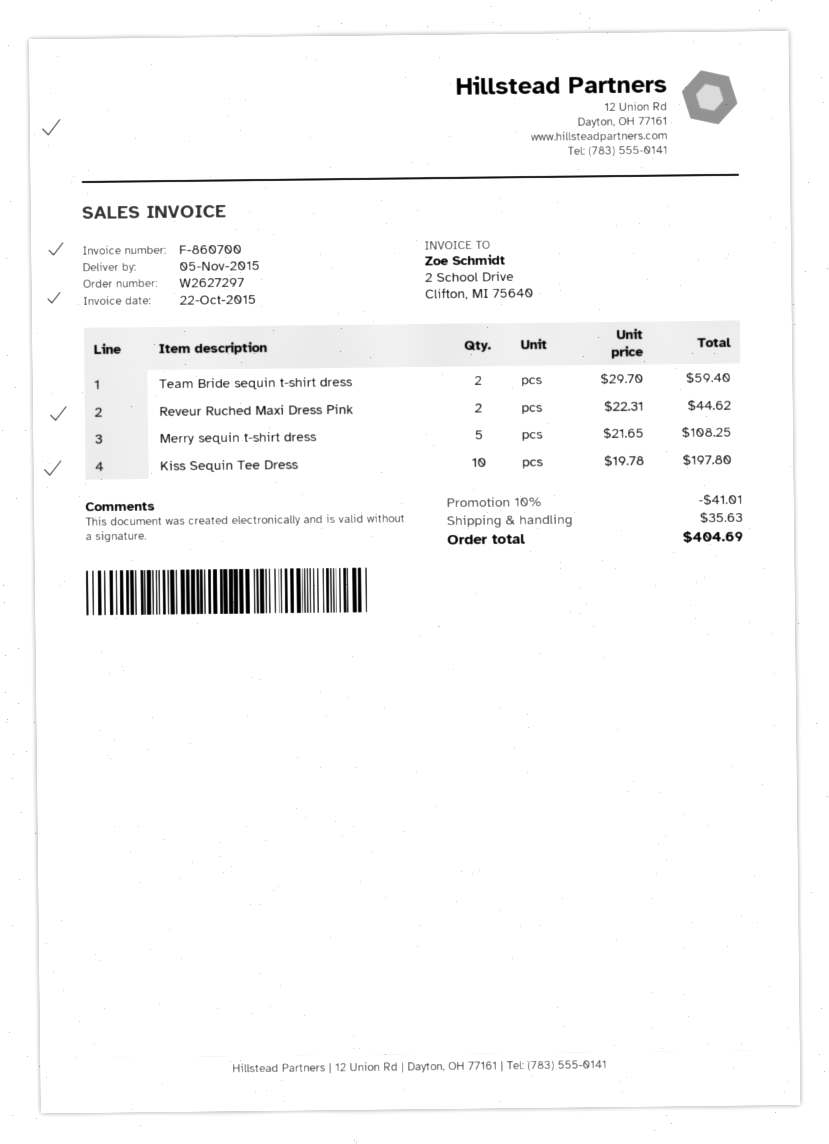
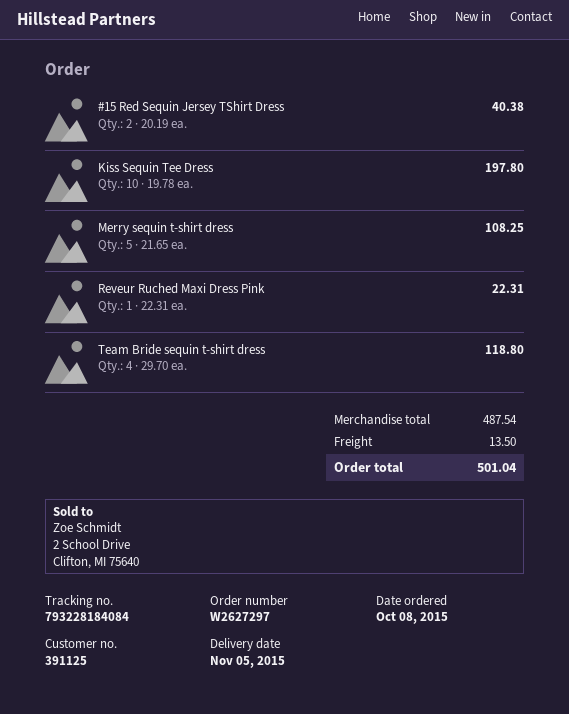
Team Bride sequin t-shirt dress: 2 x 29.70 = 59.40 -> 4 x 29.70 = 118.80
Reveur Ruched Maxi Dress Pink: 2 x 22.31 = 44.62 -> 1 x 22.31 = 22.31
#15 Red Sequin Jersey TShirt Dress: none -> 2 x 20.19 = 40.38
discount: 10% = 41.01 -> none
shipping: 35.63 -> 13.50
total: 404.69 -> 501.04

